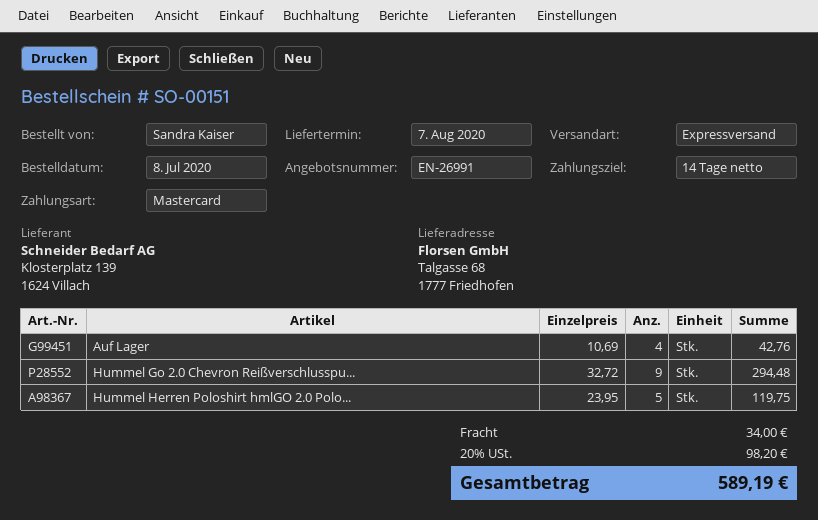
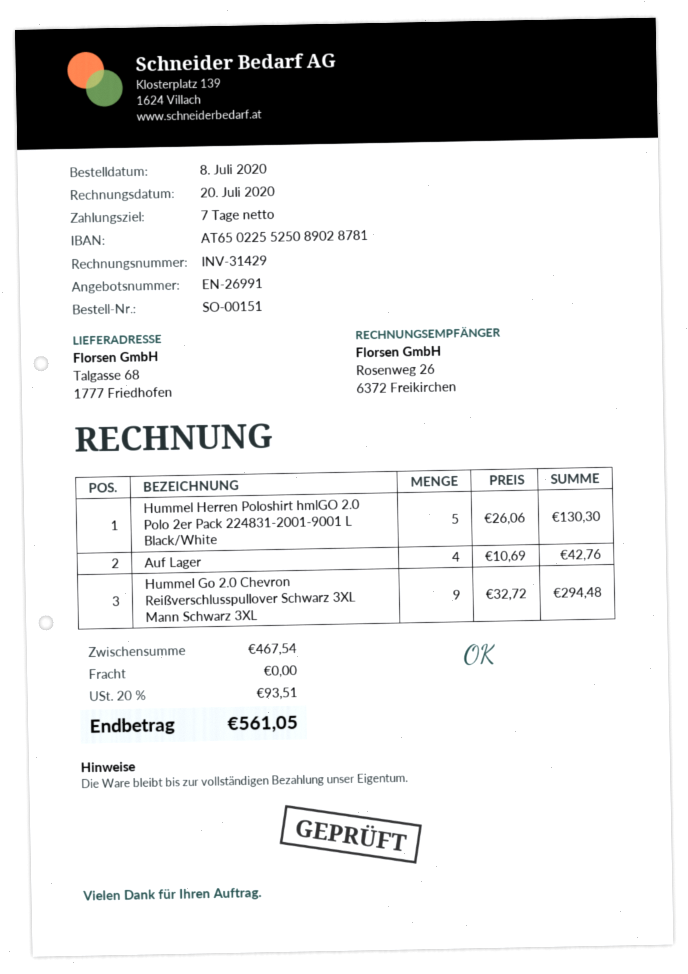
payment terms: 14 days -> 7 days
Hummel Herren Poloshirt hmlGO 2.0 Polo...: 5 x 23.95 = 119.75 -> 5 x 26.06 = 130.30
shipping: 34.00 -> 0.00
tax: 20% = 98.20 -> 20% = 93.51
total: 589.19 -> 561.05

